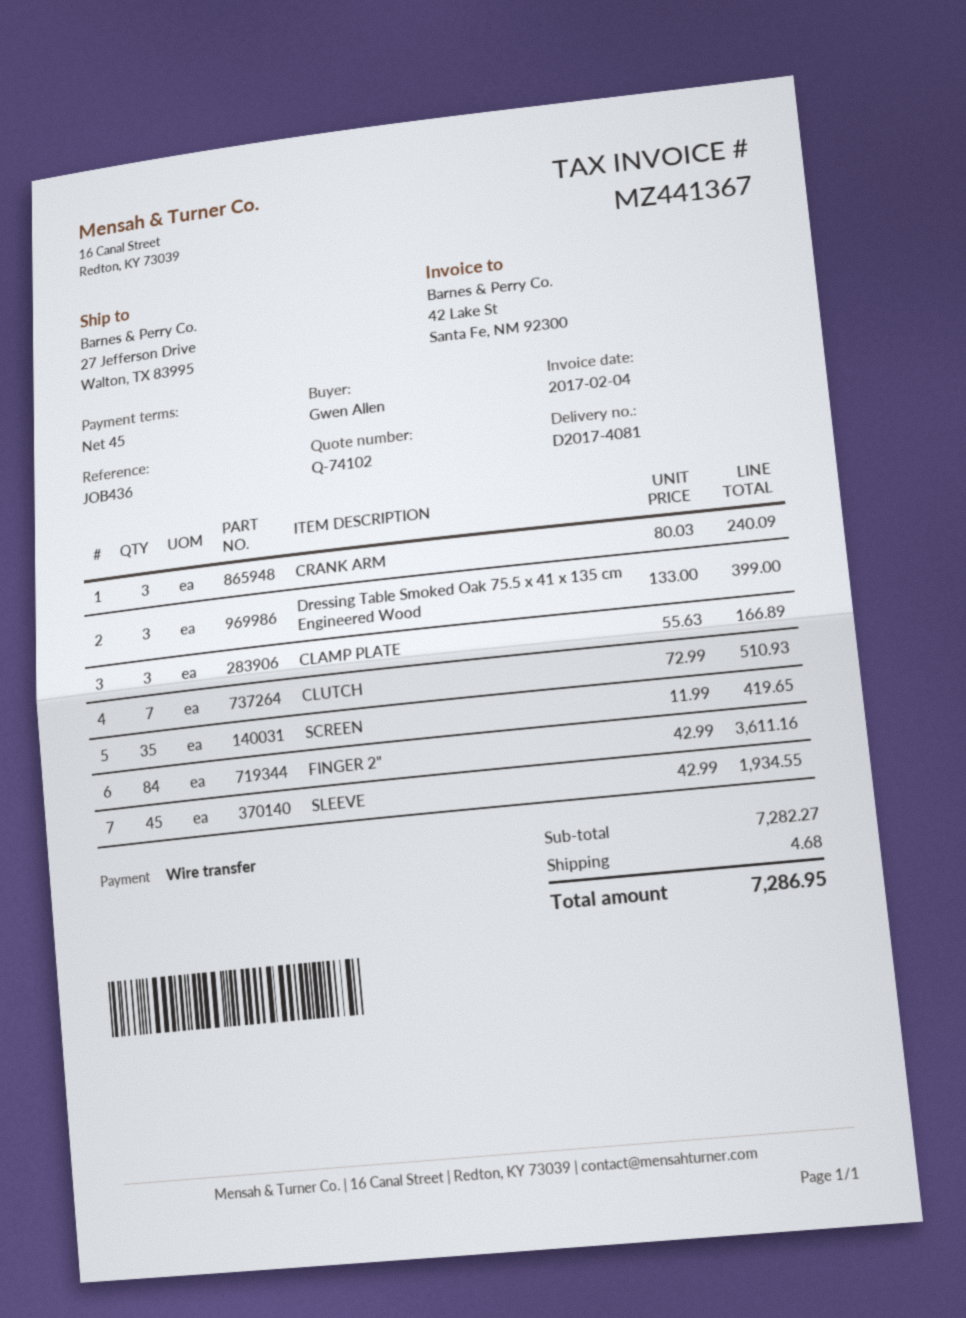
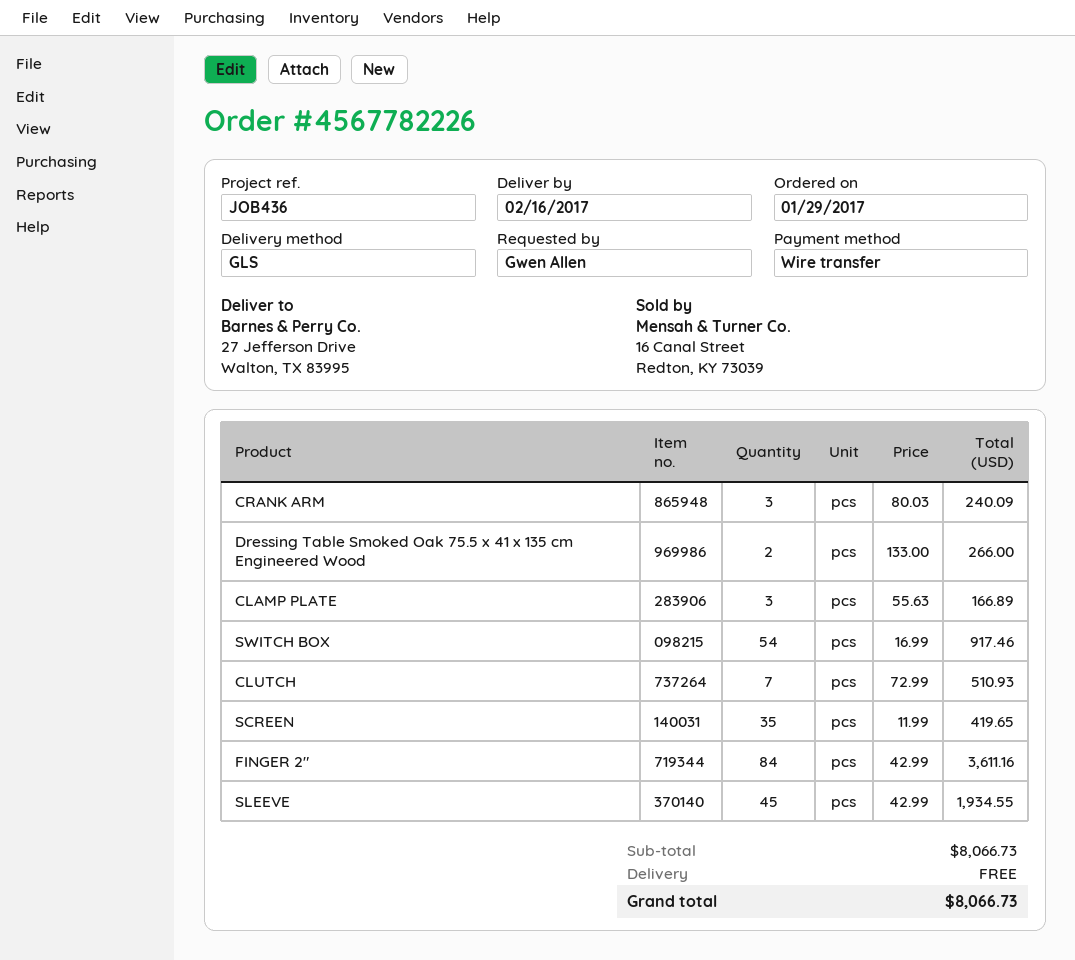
Dressing Table Smoked Oak 75.5 x 41 x 135 cm Engineered Wood: 3 x 133.00 = 399.00 -> 2 x 133.00 = 266.00
SWITCH BOX: none -> 54 x 16.99 = 917.46
subtotal: 7282.27 -> 8066.73
shipping: 4.68 -> 0.00
total: 7286.95 -> 8066.73

